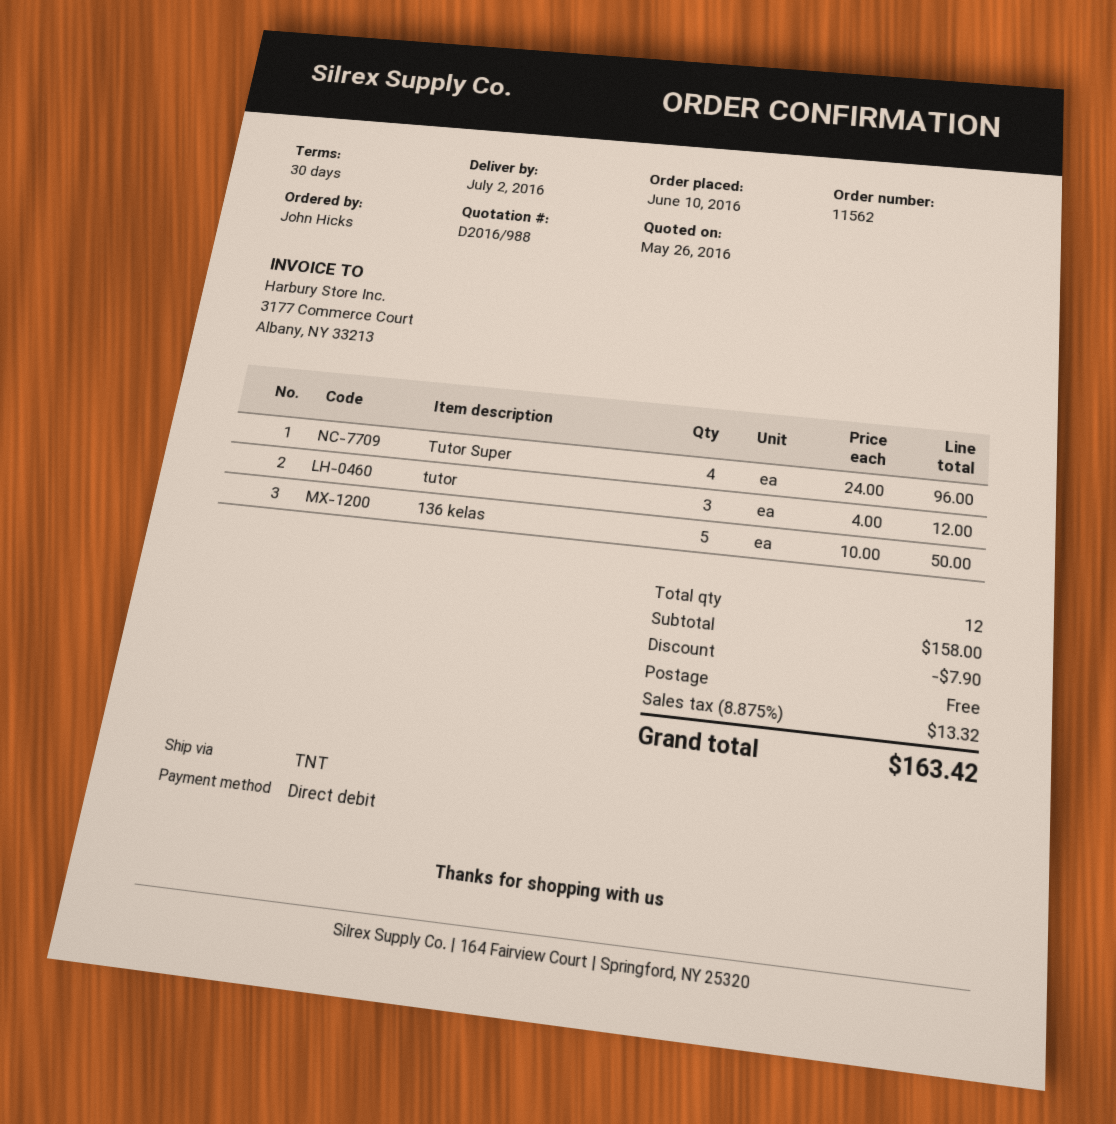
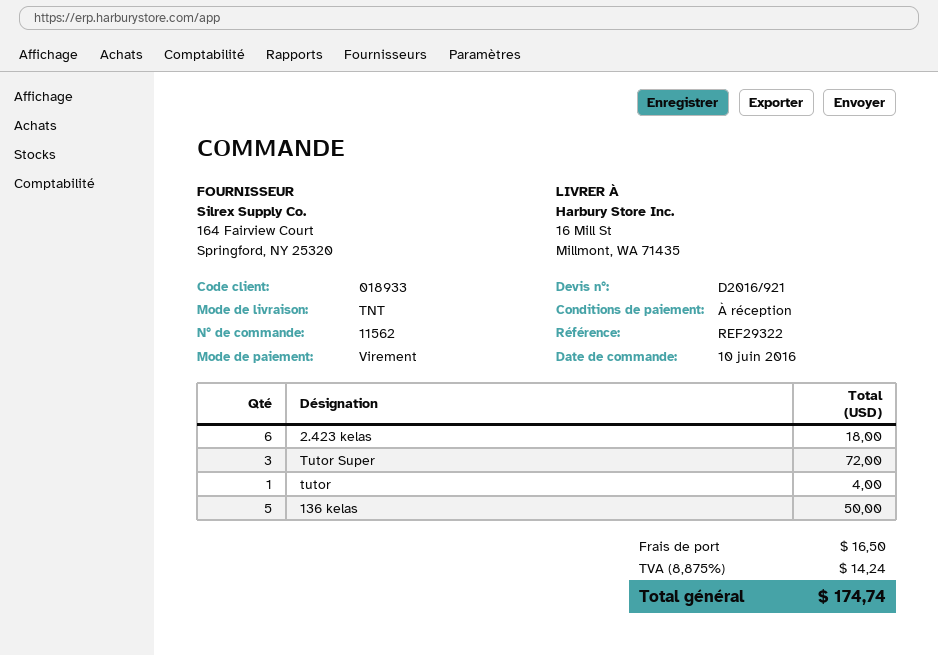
quote number: D2016/988 -> D2016/921
payment terms: 30 days -> on receipt
payment method: direct debit -> bank transfer
Tutor Super: 4 for 96.00 -> 3 for 72.00
tutor: 3 for 12.00 -> 1 for 4.00
2.423 kelas: none -> 6 for 18.00
discount: 7.90 -> none
shipping: 0.00 -> 16.50
tax: 8.875% = 13.32 -> 8.875% = 14.24
total: 163.42 -> 174.74

